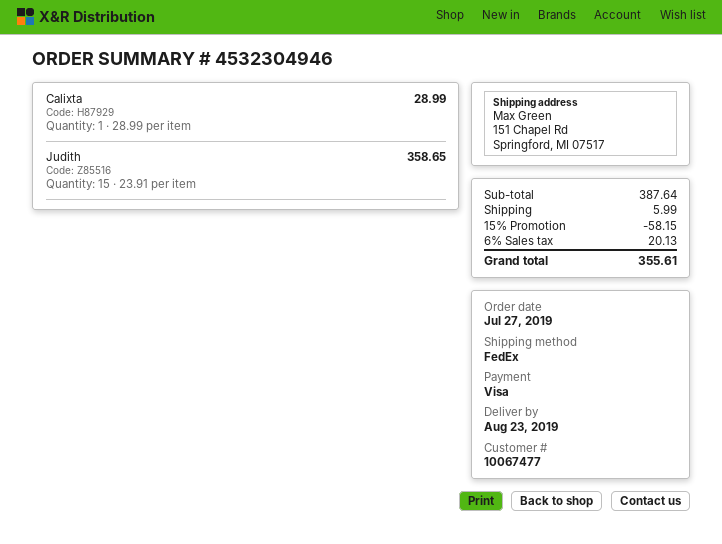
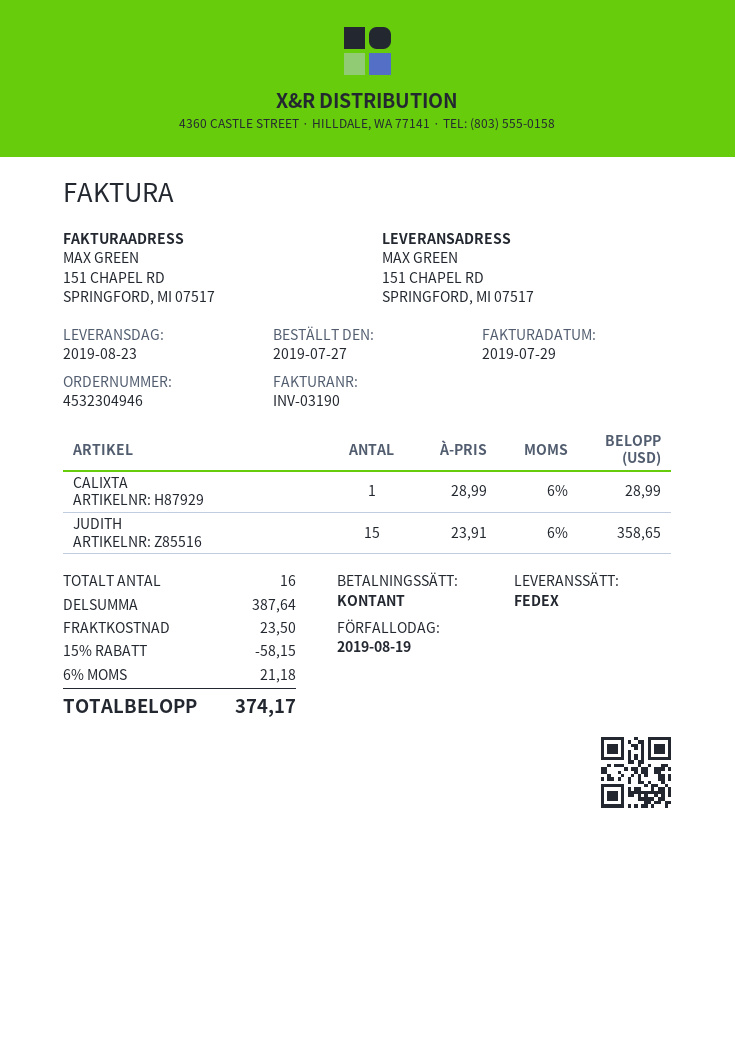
payment method: Visa -> cash
shipping: 5.99 -> 23.50
tax: 6% = 20.13 -> 6% = 21.18
total: 355.61 -> 374.17

